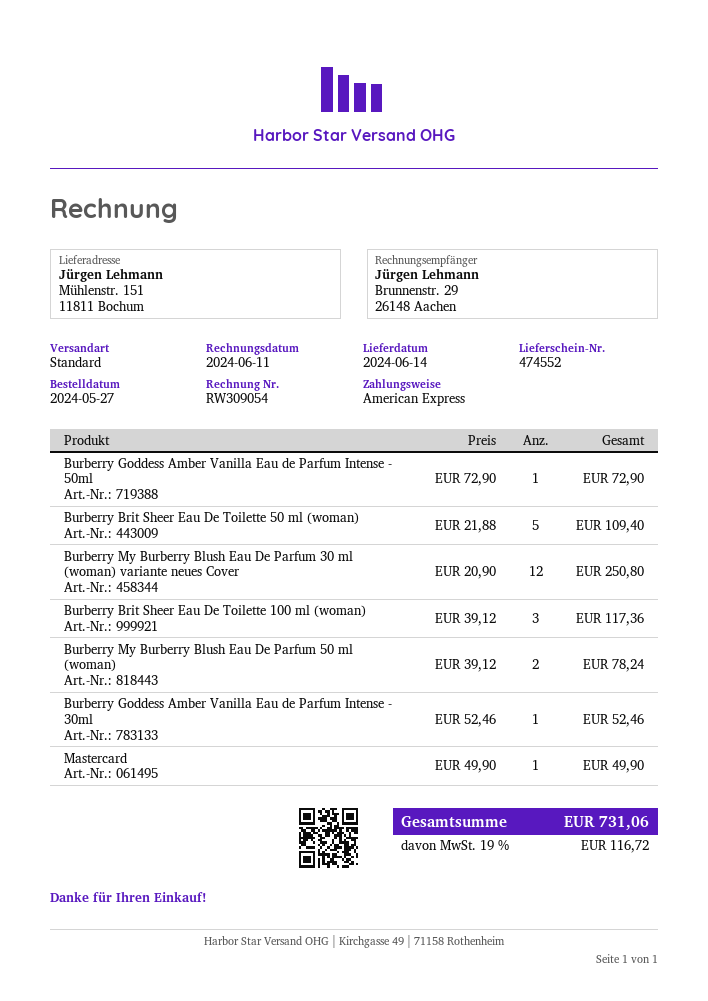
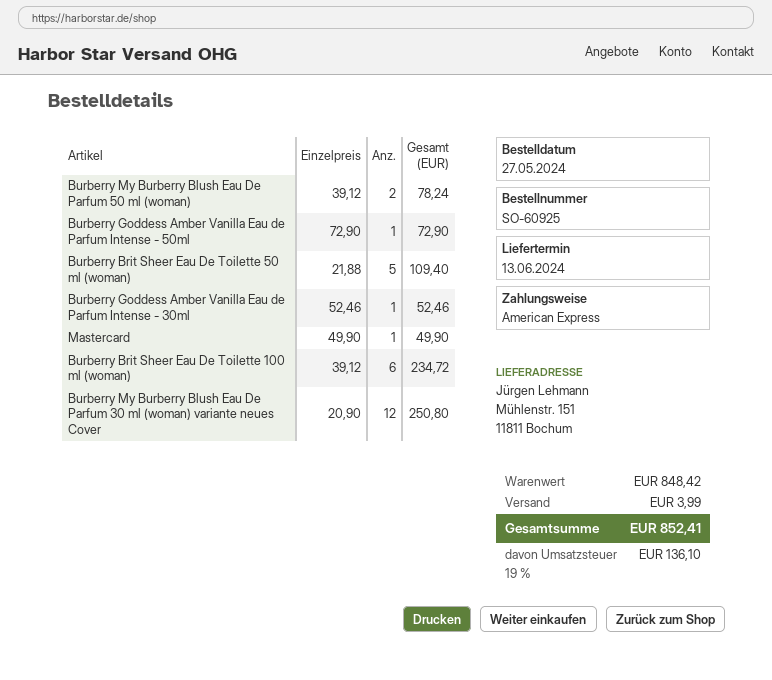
delivery date: 2024-06-14 -> 2024-06-13
Burberry Brit Sheer Eau De Toilette 100 ml (woman): 3 x 39.12 = 117.36 -> 6 x 39.12 = 234.72
shipping: none -> 3.99
tax: 19% = 116.72 -> 19% = 136.10
total: 731.06 -> 852.41

